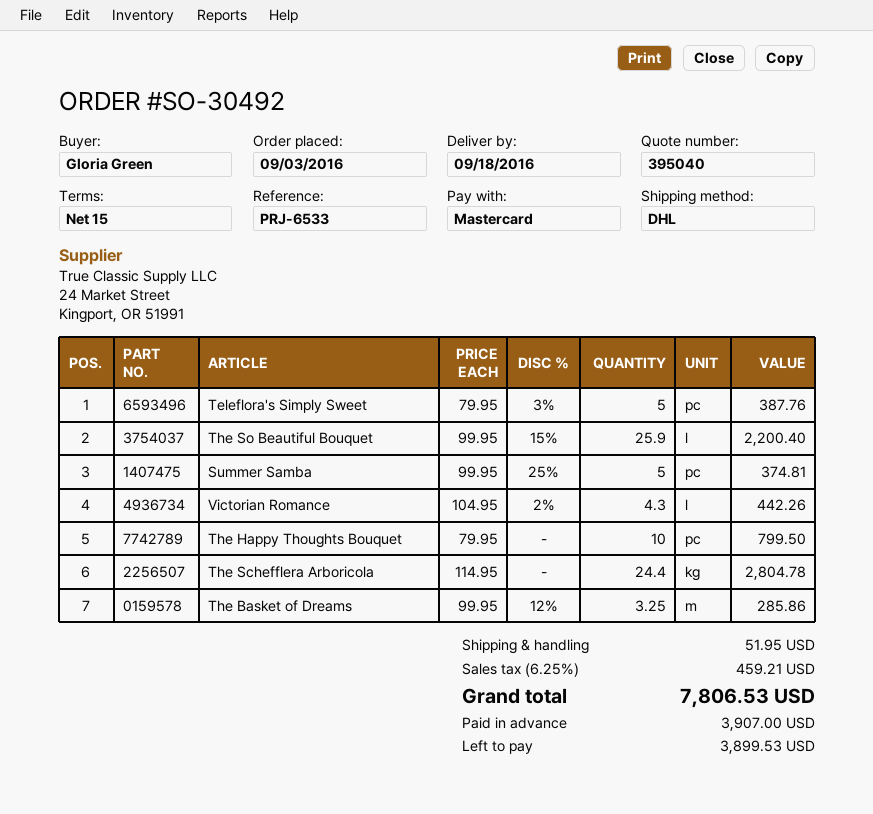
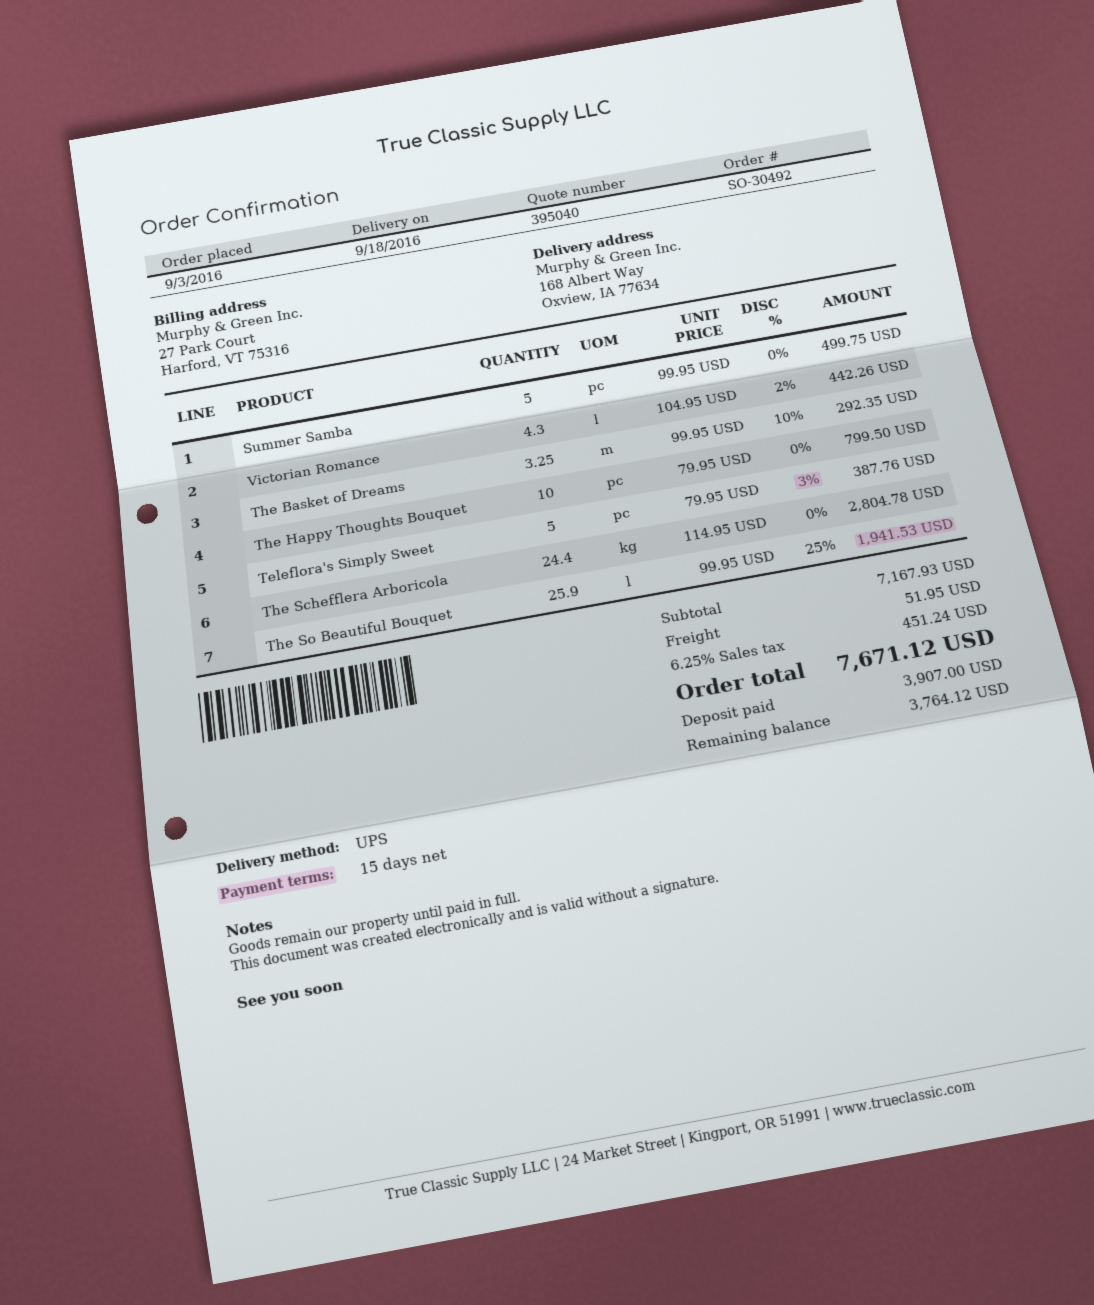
shipping method: DHL -> UPS
The So Beautiful Bouquet: 25.9 x 99.95 - 15% = 2200.40 -> 25.9 x 99.95 - 25% = 1941.53
Summer Samba: 5 x 99.95 - 25% = 374.81 -> 5 x 99.95 = 499.75
The Basket of Dreams: 3.25 x 99.95 - 12% = 285.86 -> 3.25 x 99.95 - 10% = 292.35
tax: 6.25% = 459.21 -> 6.25% = 451.24
total: 7806.53 -> 7671.12
balance: 3899.53 -> 3764.12

